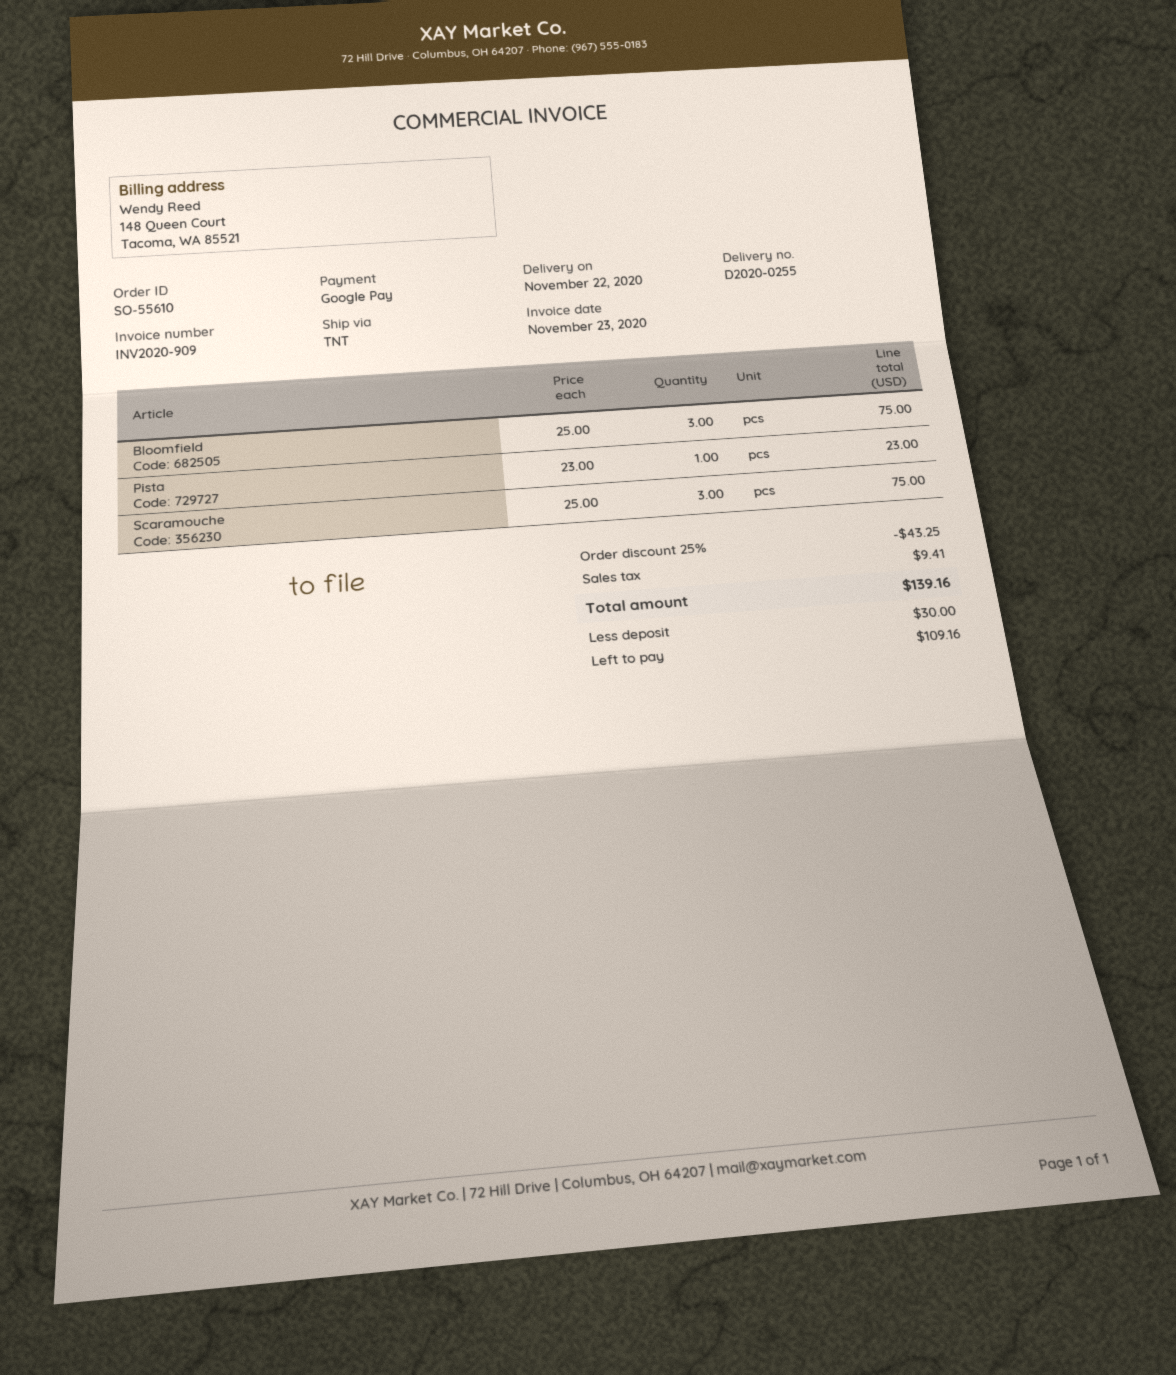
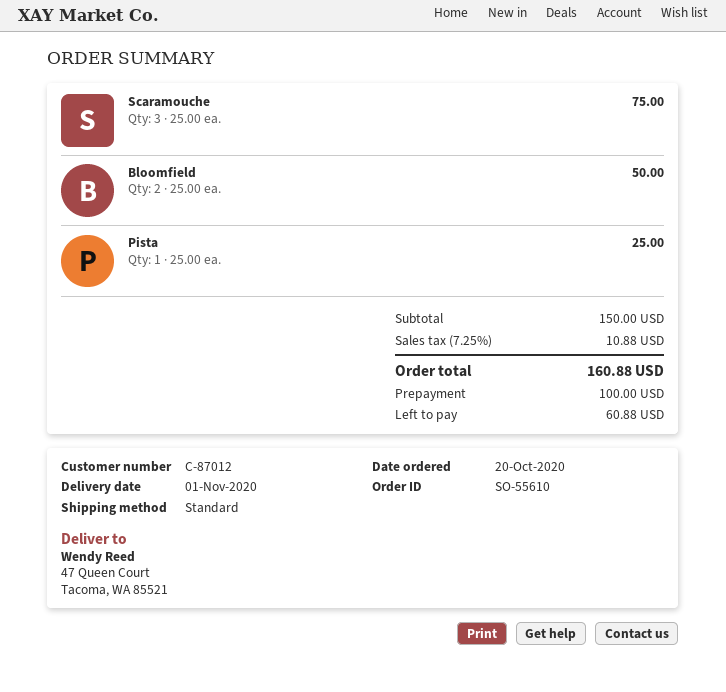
delivery date: 2020-11-22 -> 2020-11-01
shipping method: TNT -> standard
Bloomfield: 3 x 25.00 = 75.00 -> 2 x 25.00 = 50.00
Pista: 1 x 23.00 = 23.00 -> 1 x 25.00 = 25.00
discount: 25% = 43.25 -> none
tax: 9.41 -> 10.88
total: 139.16 -> 160.88
deposit: 30.00 -> 100.00
balance: 109.16 -> 60.88

